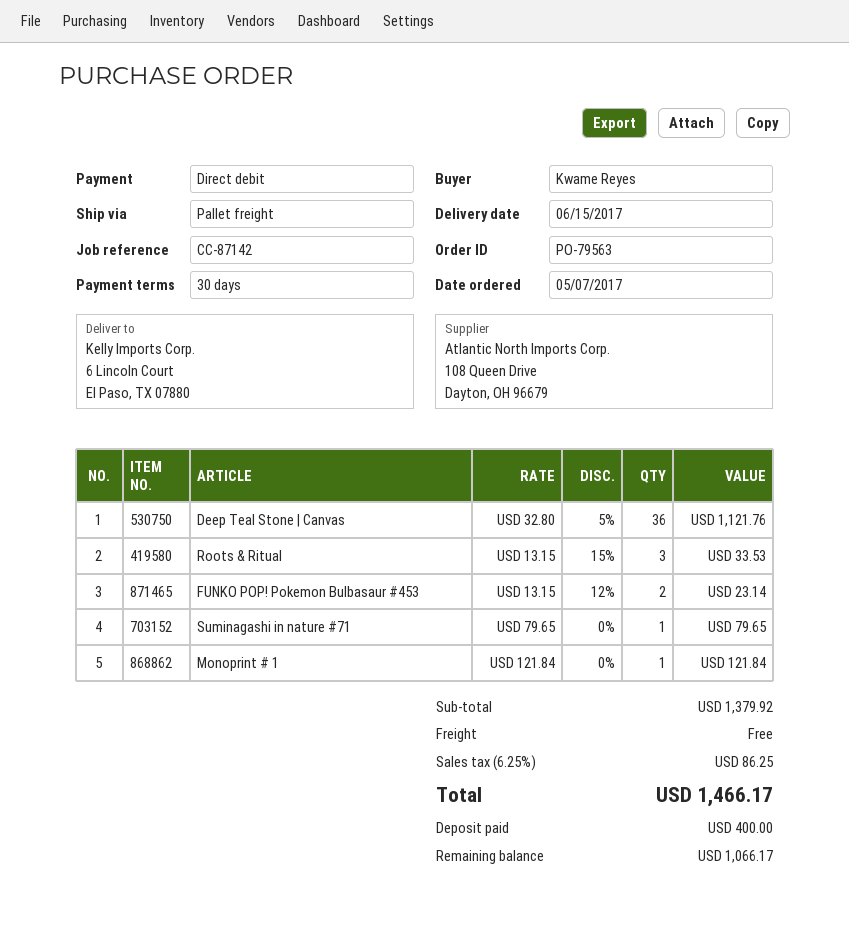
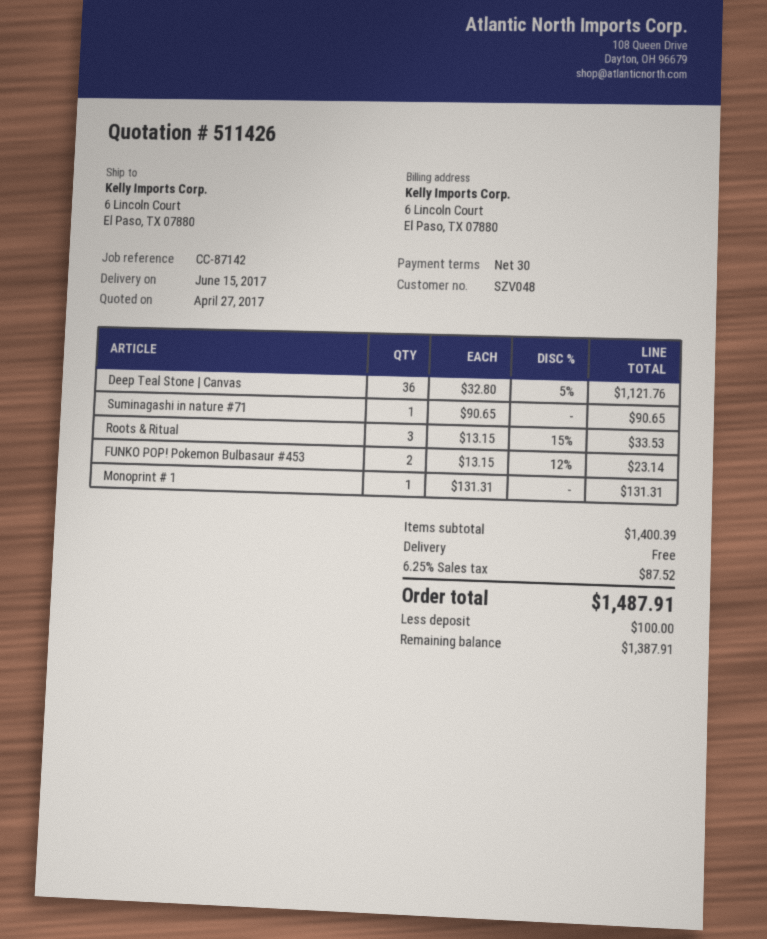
Suminagashi in nature #71: 1 x 79.65 = 79.65 -> 1 x 90.65 = 90.65
Monoprint # 1: 1 x 121.84 = 121.84 -> 1 x 131.31 = 131.31
subtotal: 1379.92 -> 1400.39
tax: 6.25% = 86.25 -> 6.25% = 87.52
total: 1466.17 -> 1487.91
deposit: 400.00 -> 100.00
balance: 1066.17 -> 1387.91

